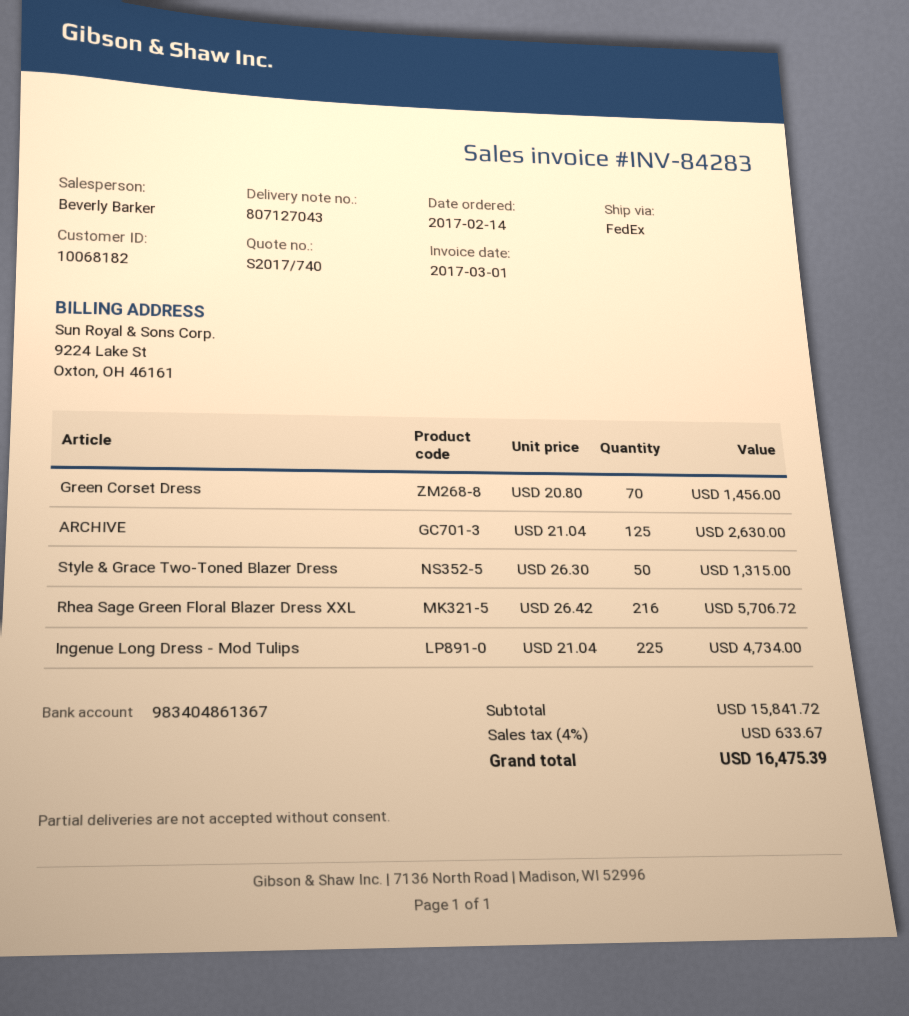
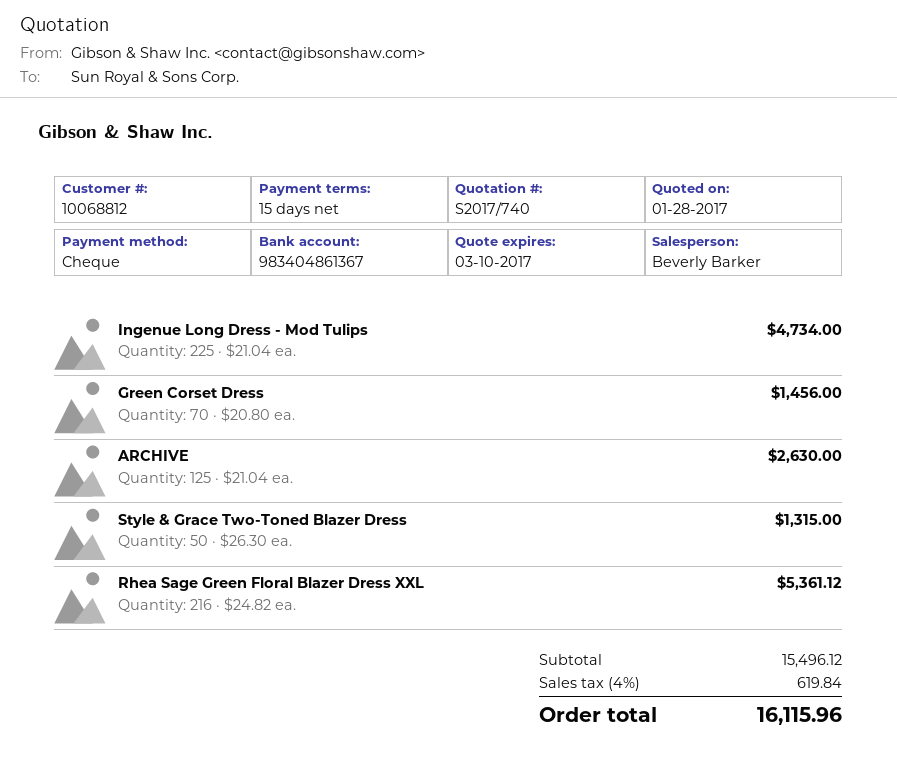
customer number: 10068182 -> 10068812
Rhea Sage Green Floral Blazer Dress XXL: 216 x 26.42 = 5706.72 -> 216 x 24.82 = 5361.12
subtotal: 15841.72 -> 15496.12
tax: 4% = 633.67 -> 4% = 619.84
total: 16475.39 -> 16115.96

